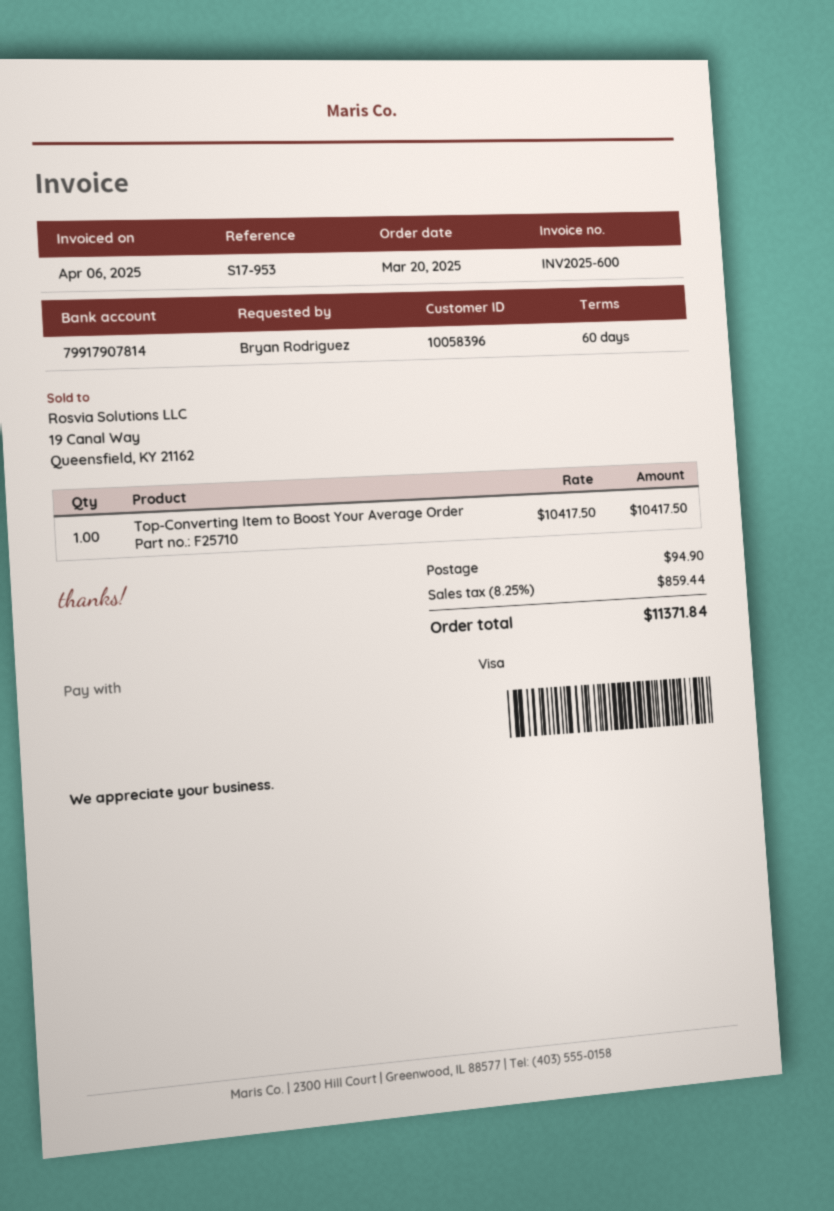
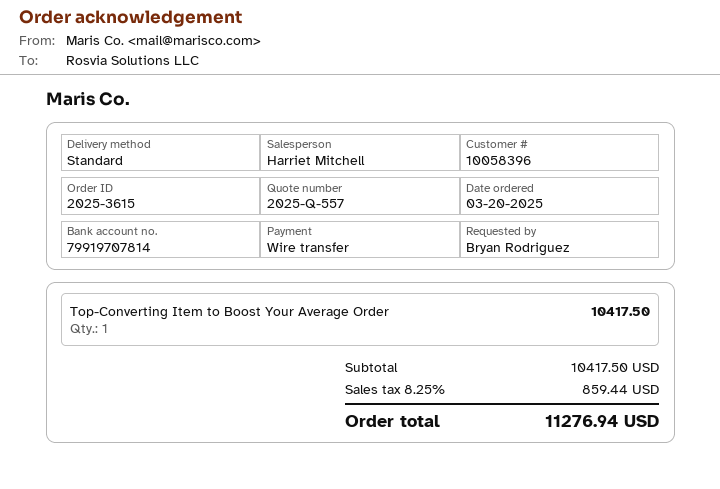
payment method: Visa -> bank transfer
bank account: 79917907814 -> 79919707814
shipping: 94.90 -> none
total: 11371.84 -> 11276.94

